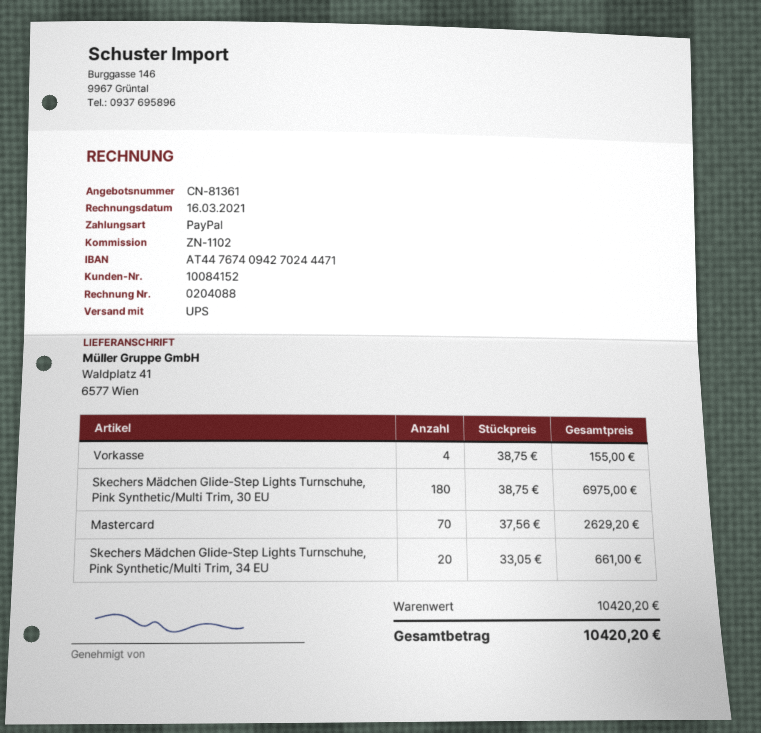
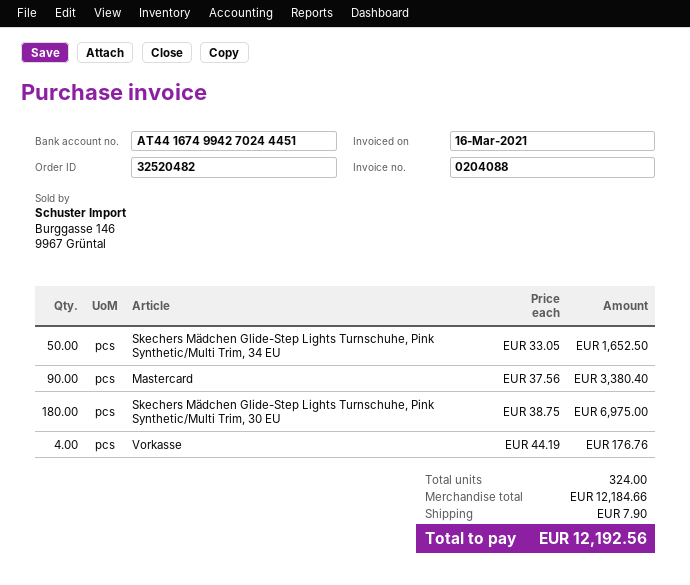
bank account: AT447674094270244471 -> AT441674994270244451
Vorkasse: 4 x 38.75 = 155.00 -> 4 x 44.19 = 176.76
Mastercard: 70 x 37.56 = 2629.20 -> 90 x 37.56 = 3380.40
Skechers Mädchen Glide-Step Lights Turnschuhe, Pink Synthetic/Multi Trim, 34 EU: 20 x 33.05 = 661.00 -> 50 x 33.05 = 1652.50
subtotal: 10420.20 -> 12184.66
shipping: none -> 7.90
total: 10420.20 -> 12192.56

